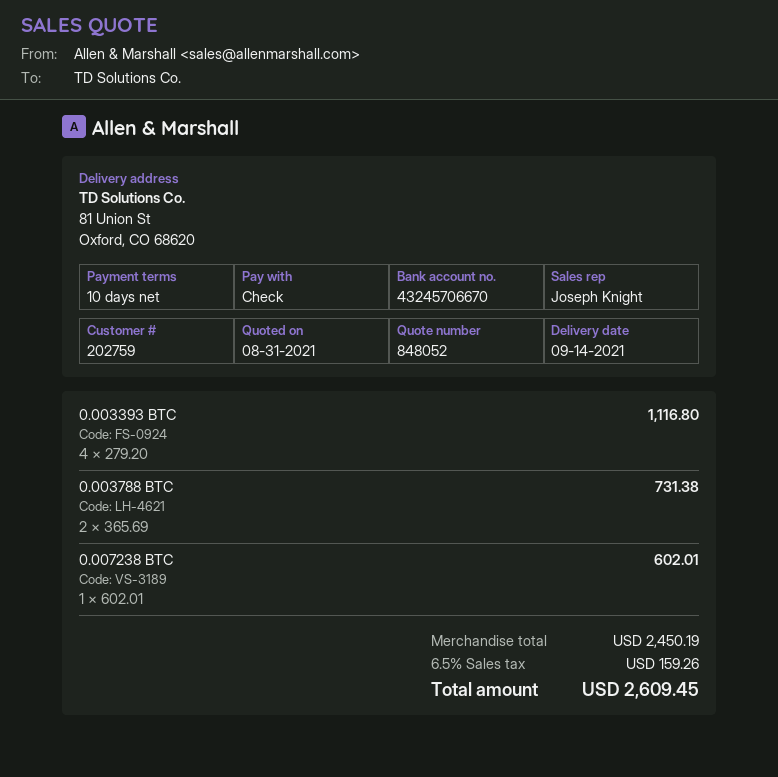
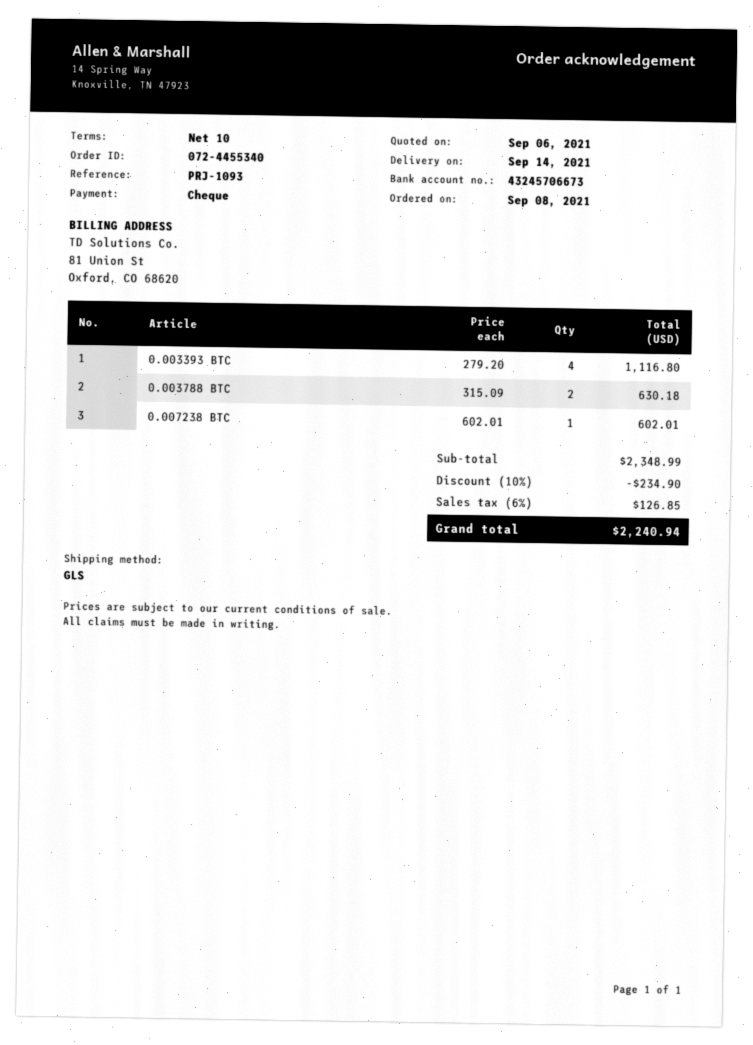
quote date: 2021-08-31 -> 2021-09-06
bank account: 43245706670 -> 43245706673
0.003788 BTC: 2 x 365.69 = 731.38 -> 2 x 315.09 = 630.18
subtotal: 2450.19 -> 2348.99
discount: none -> 10% = 234.90
tax: 6.5% = 159.26 -> 6% = 126.85
total: 2609.45 -> 2240.94

